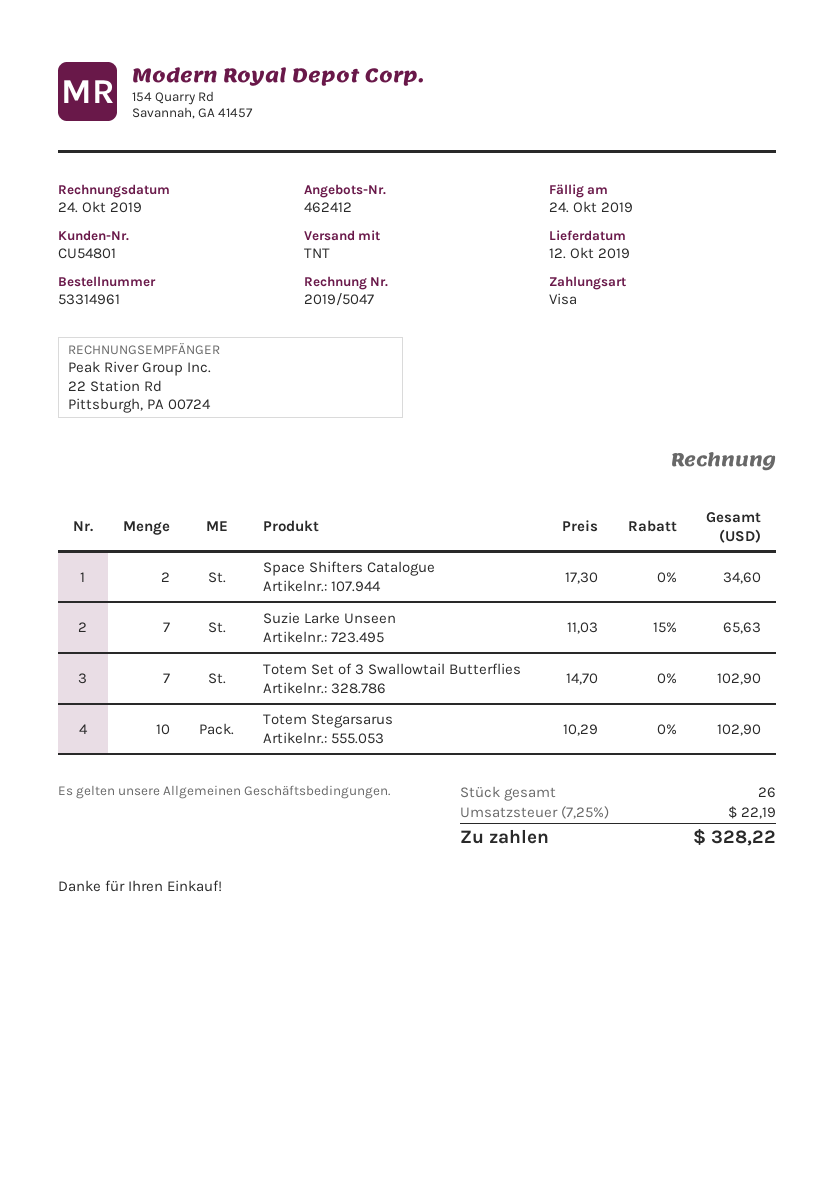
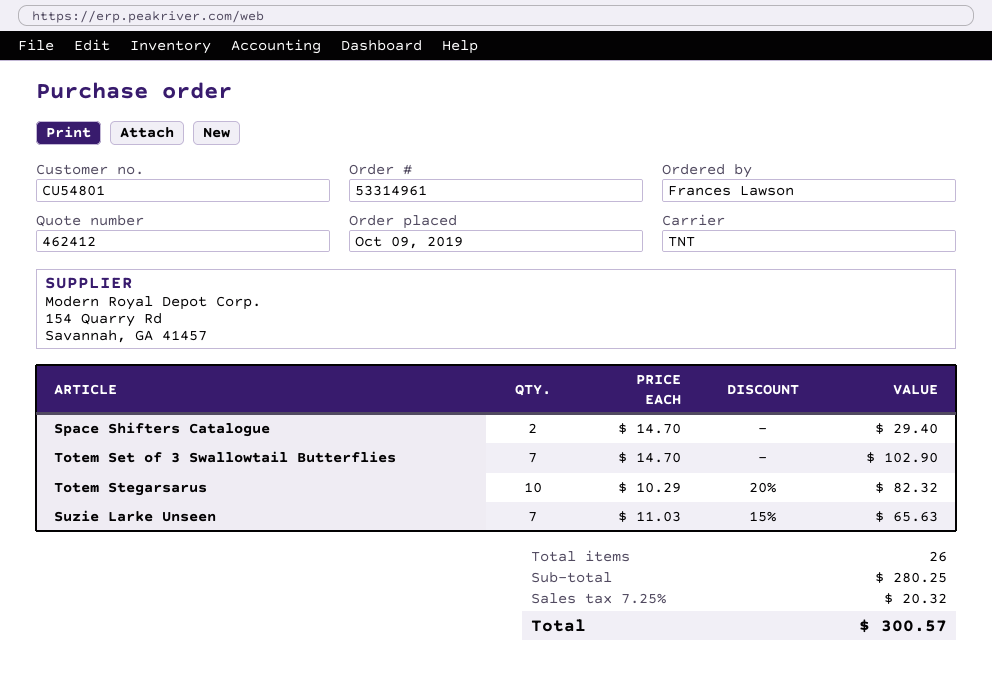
Space Shifters Catalogue: 2 x 17.30 = 34.60 -> 2 x 14.70 = 29.40
Totem Stegarsarus: 10 x 10.29 = 102.90 -> 10 x 10.29 - 20% = 82.32
tax: 7.25% = 22.19 -> 7.25% = 20.32
total: 328.22 -> 300.57

